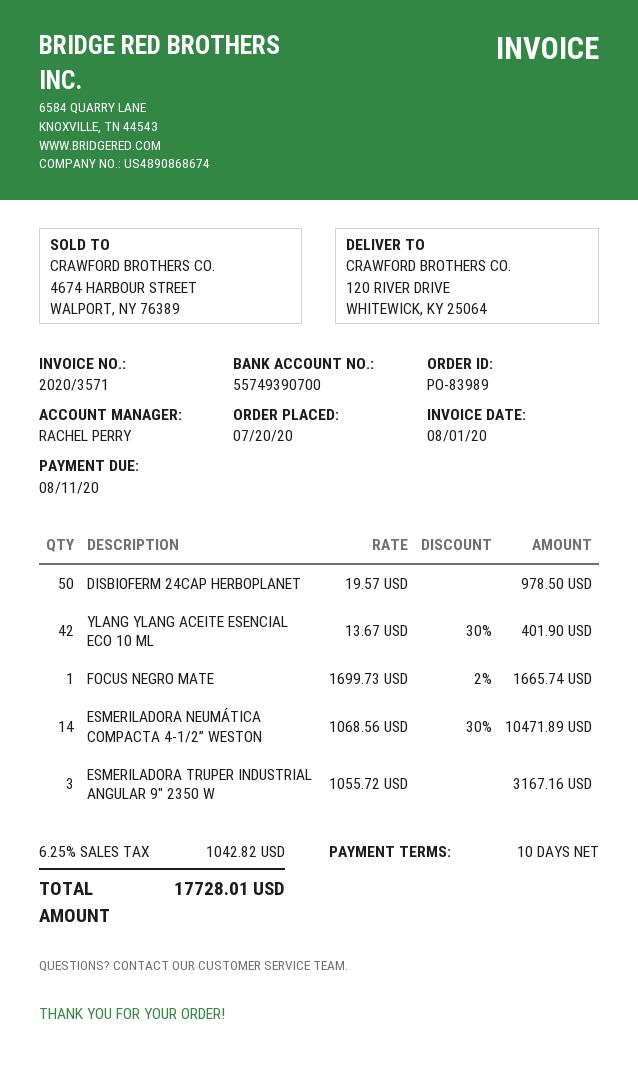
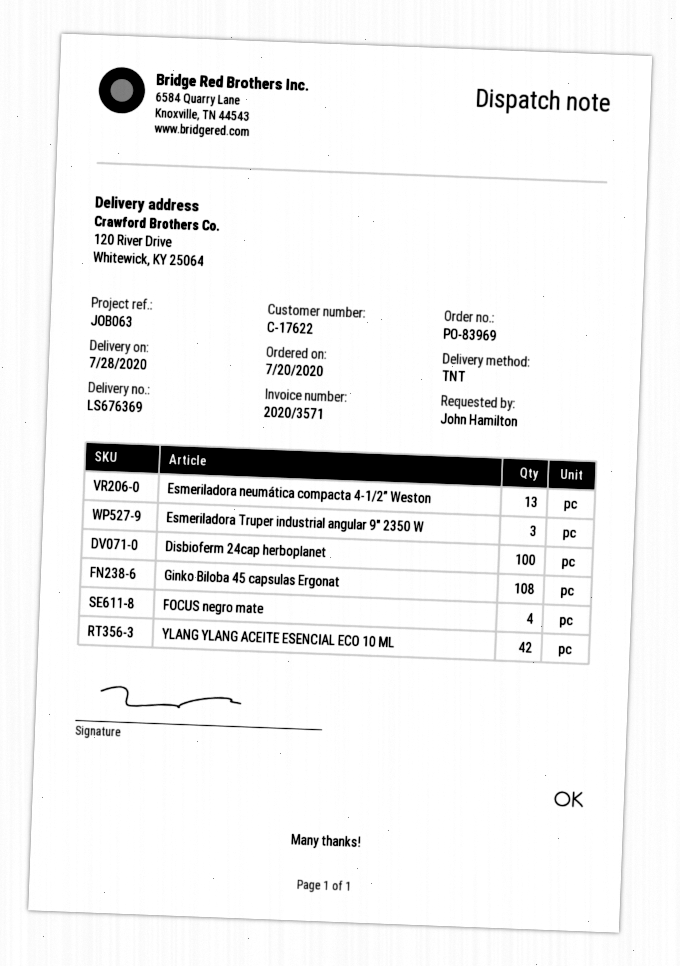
order number: PO-83989 -> PO-83969
DISBIOFERM 24CAP HERBOPLANET: 50 -> 100
FOCUS NEGRO MATE: 1 -> 4
ESMERILADORA NEUMÁTICA COMPACTA 4-1/2” WESTON: 14 -> 13
Ginko Biloba 45 capsulas Ergonat: none -> 108

